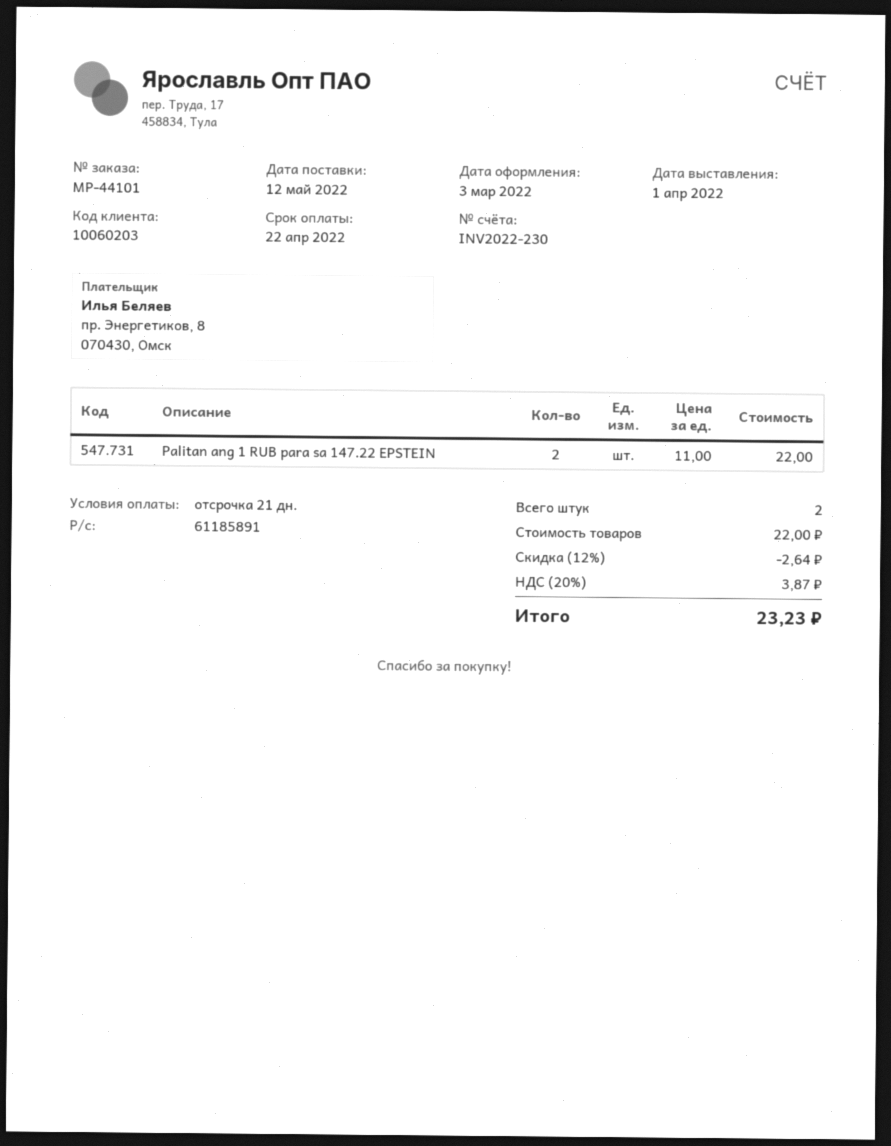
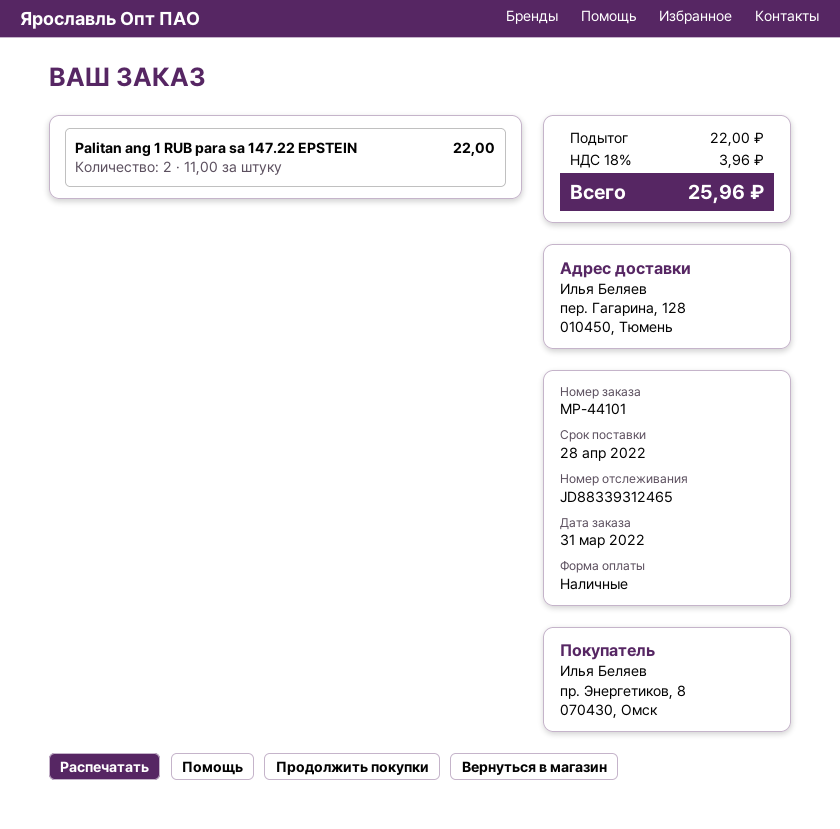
order date: 2022-03-03 -> 2022-03-31
delivery date: 2022-05-12 -> 2022-04-28
discount: 12% = 2.64 -> none
tax: 20% = 3.87 -> 18% = 3.96
total: 23.23 -> 25.96

